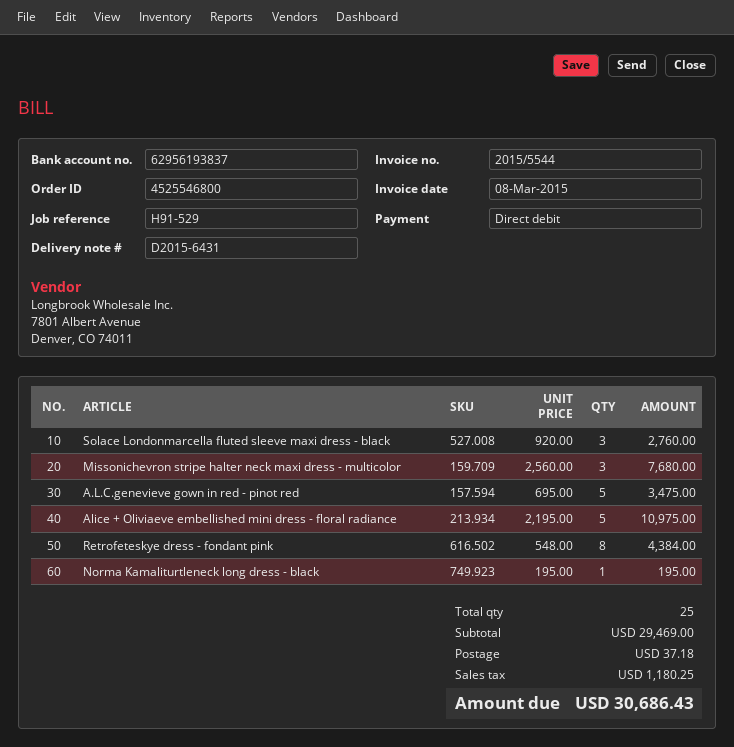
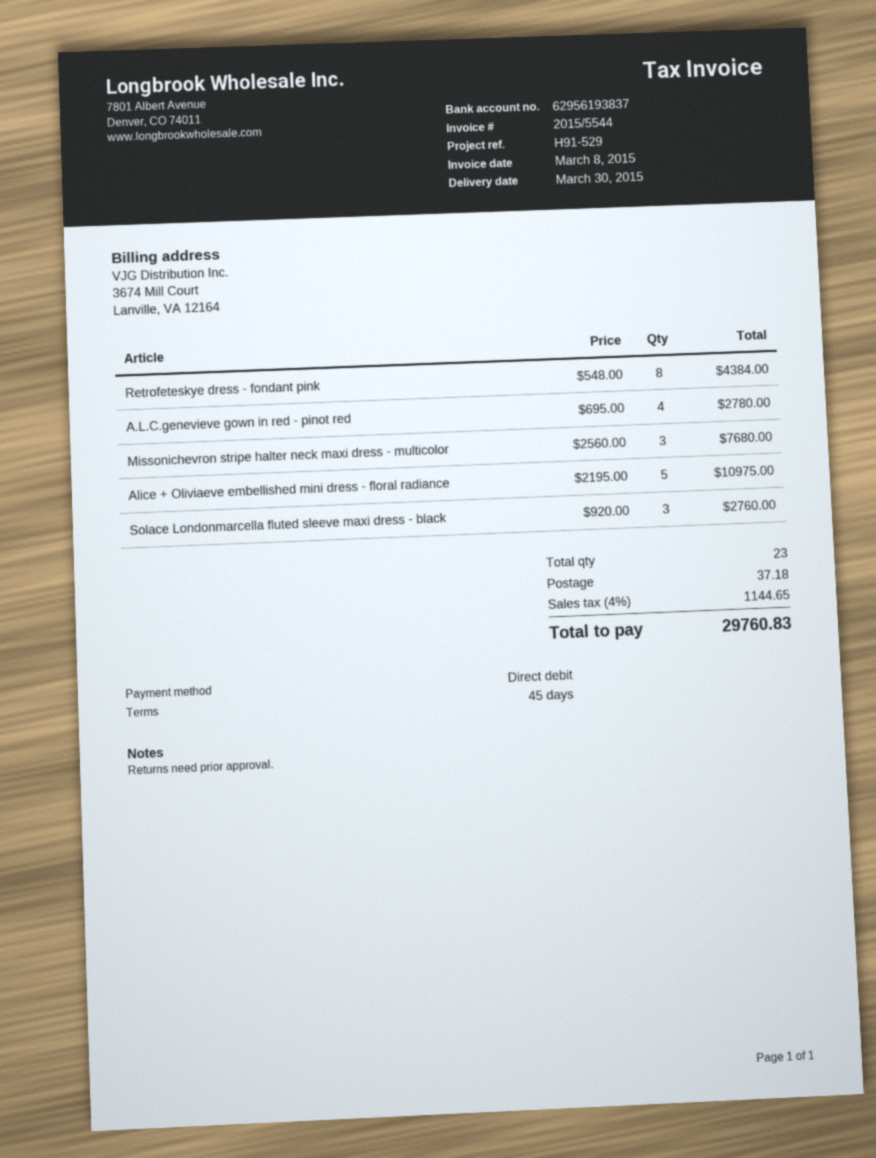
A.L.C.genevieve gown in red - pinot red: 5 x 695.00 = 3475.00 -> 4 x 695.00 = 2780.00
Norma Kamaliturtleneck long dress - black: 1 x 195.00 = 195.00 -> none
total quantity: 25 -> 23
tax: 1180.25 -> 1144.65
total: 30686.43 -> 29760.83

